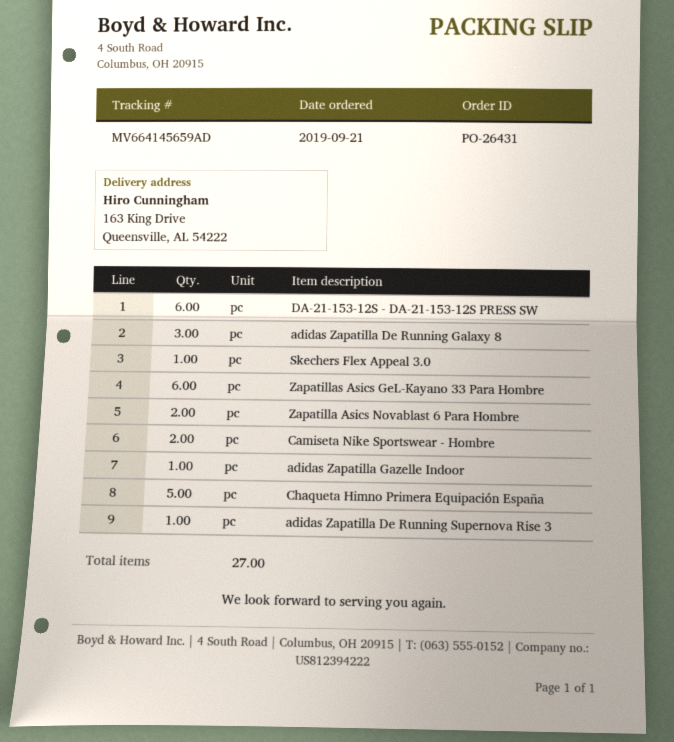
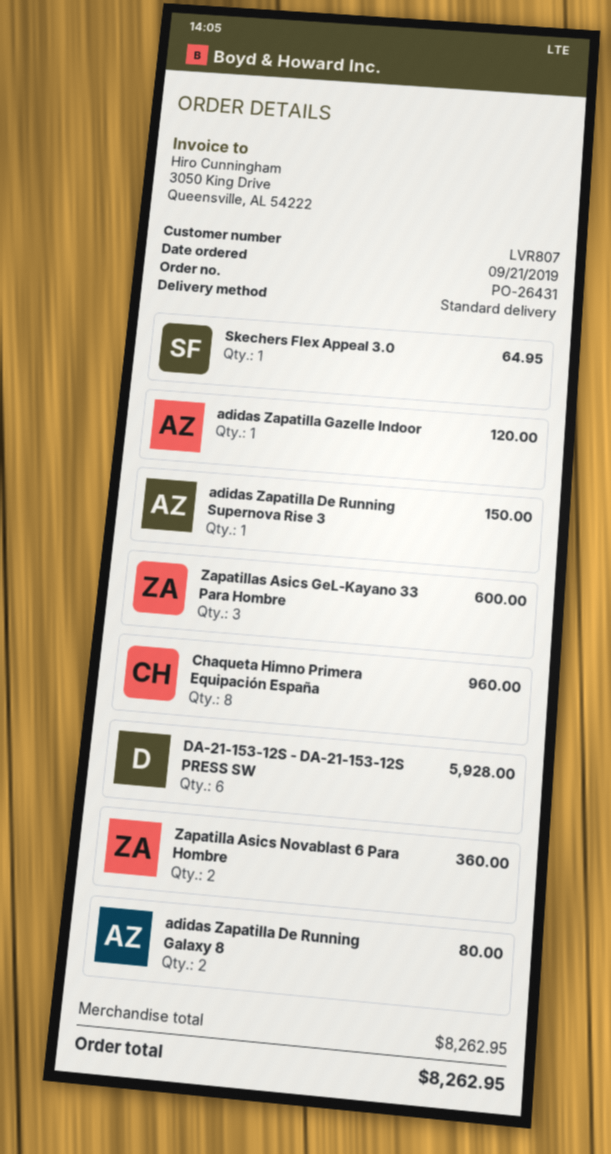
adidas Zapatilla De Running Galaxy 8: 3 -> 2
Zapatillas Asics GeL-Kayano 33 Para Hombre: 6 -> 3
Camiseta Nike Sportswear - Hombre: 2 -> none
Chaqueta Himno Primera Equipación España: 5 -> 8

